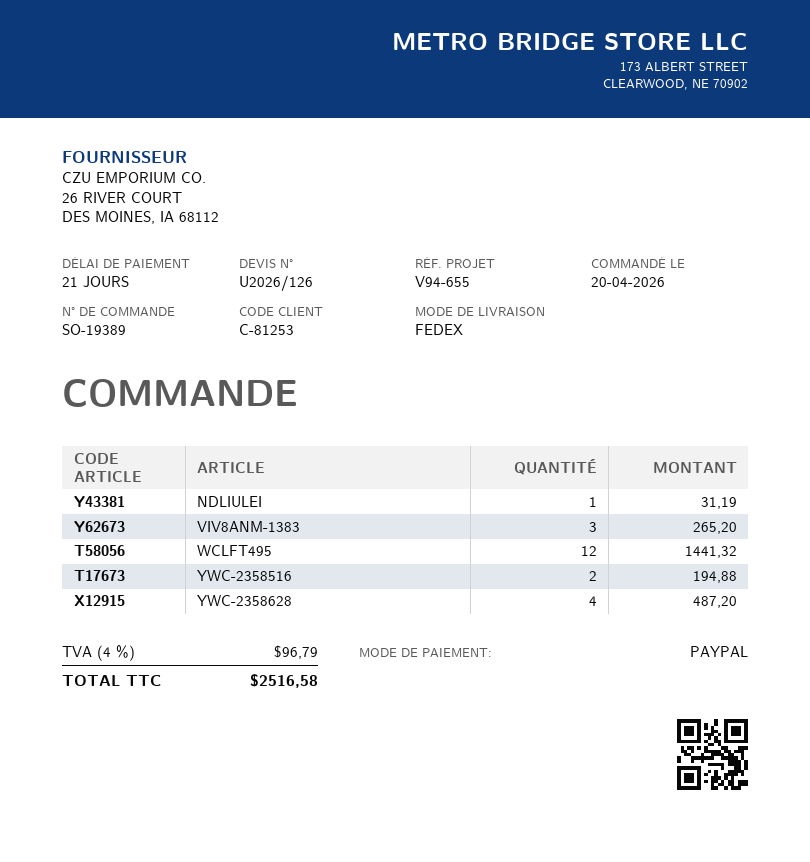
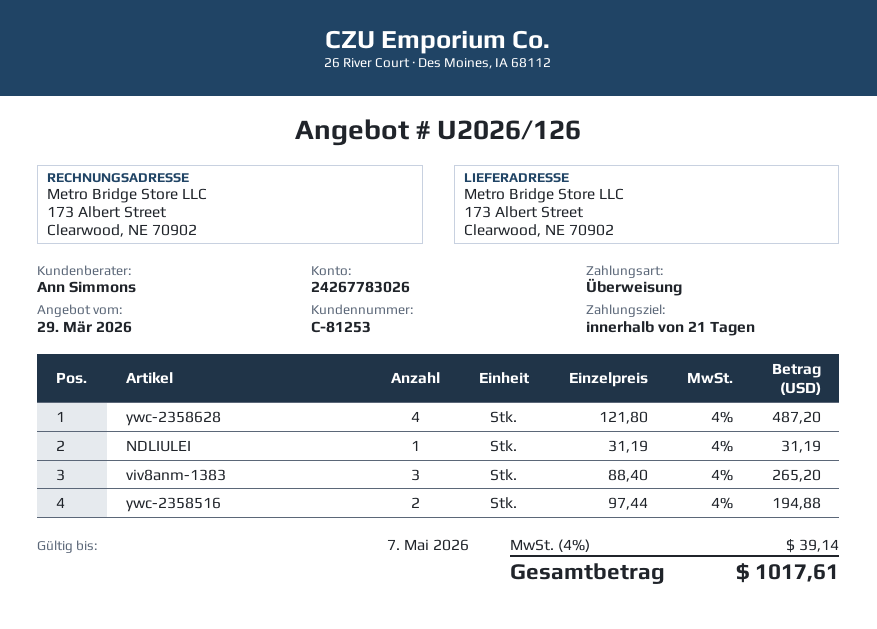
payment method: PayPal -> bank transfer
WCLFT495: 12 for 1441.32 -> none
tax: 4% = 96.79 -> 4% = 39.14
total: 2516.58 -> 1017.61

